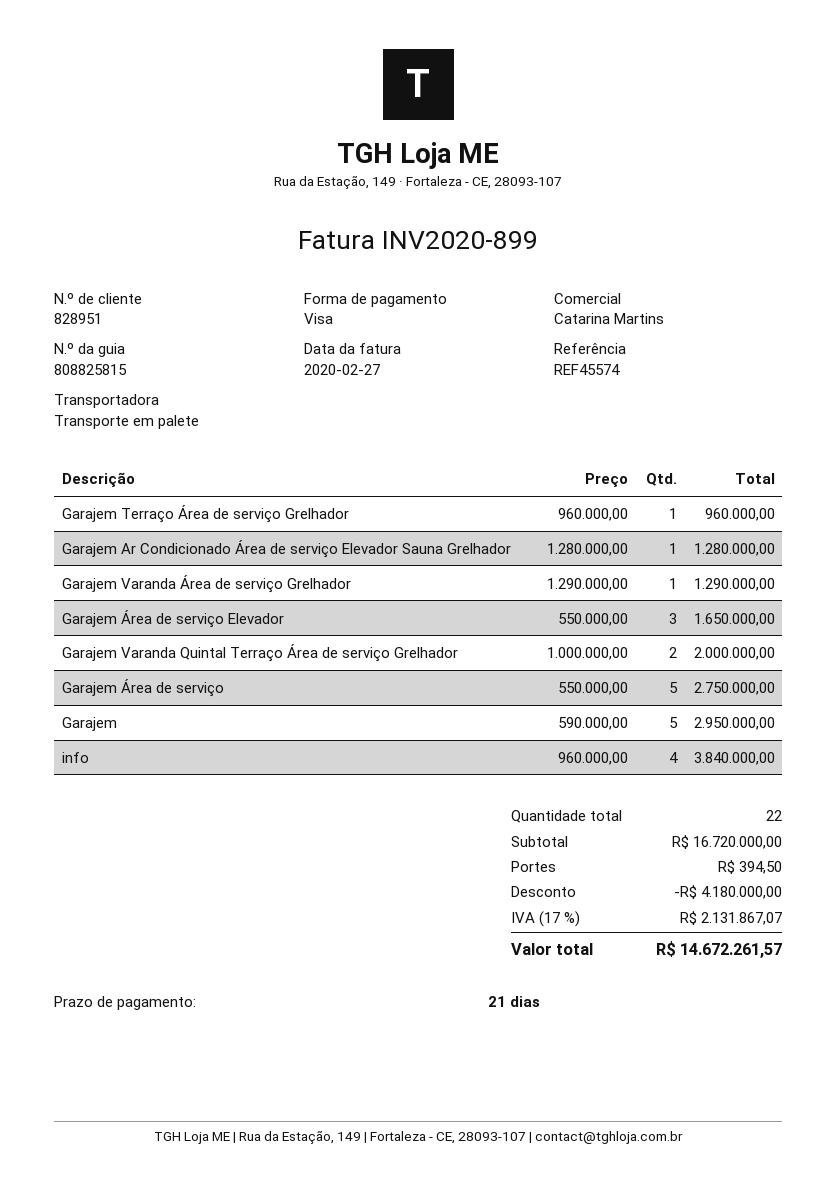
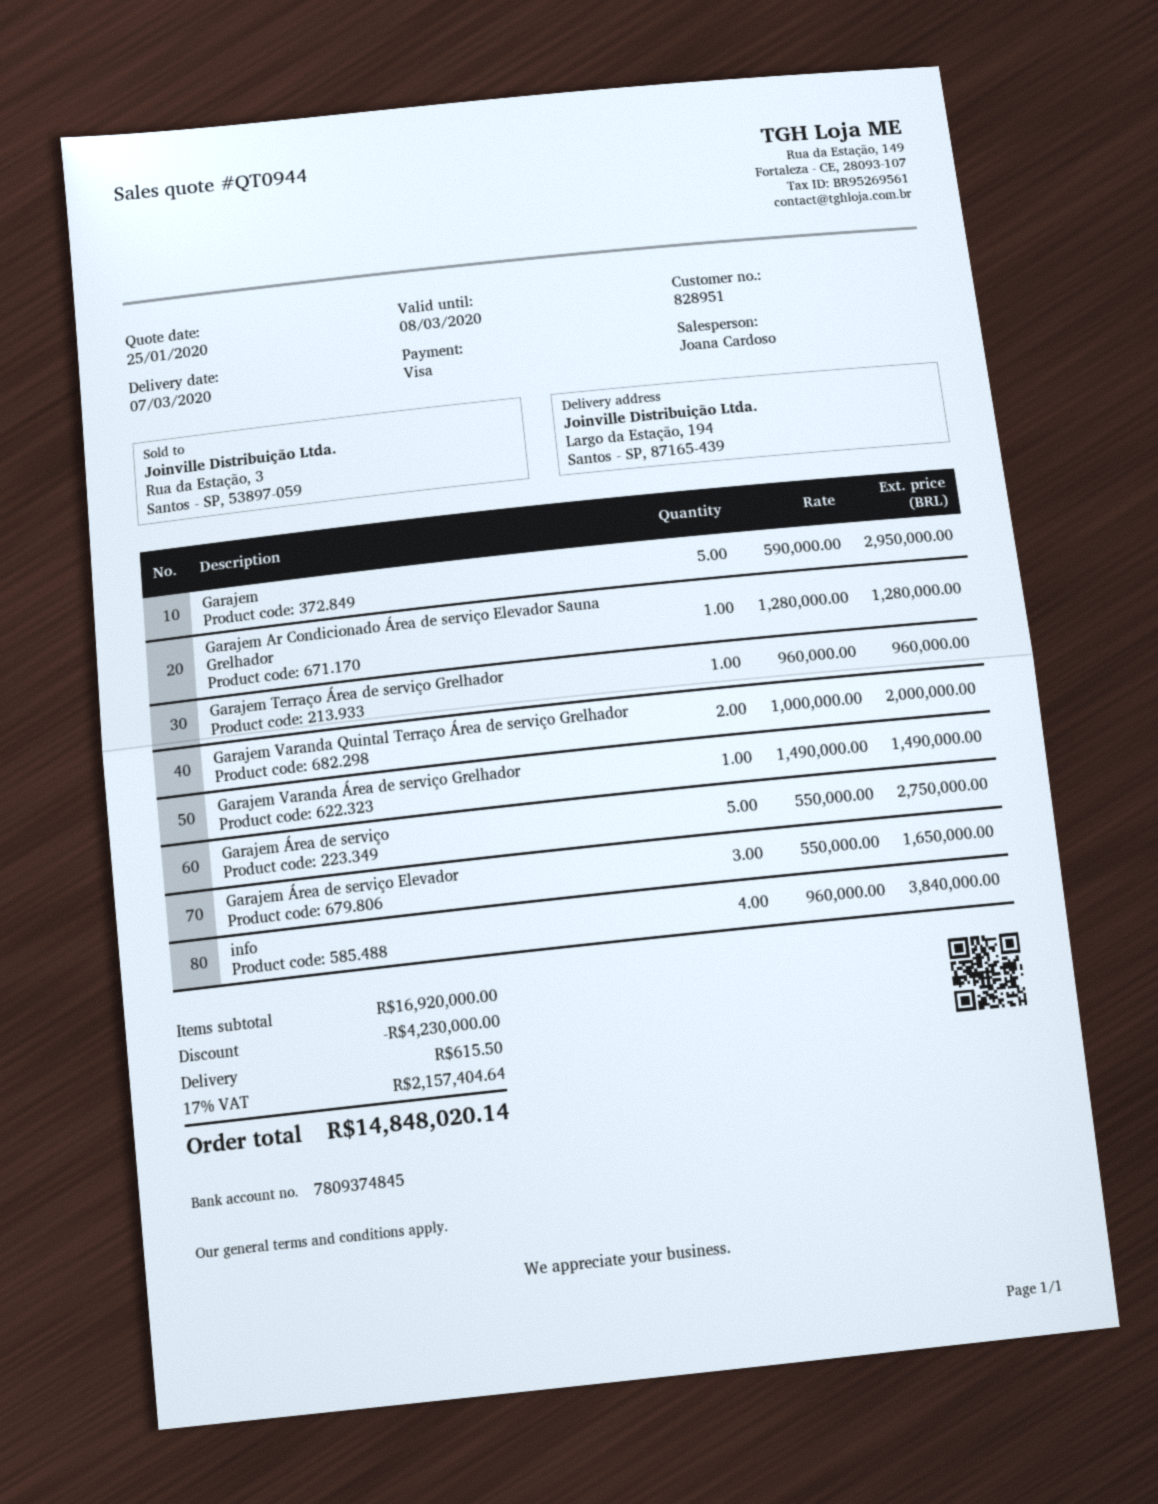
sales rep: Catarina Martins -> Joana Cardoso
Garajem Varanda Área de serviço Grelhador: 1 x 1290000.00 = 1290000.00 -> 1 x 1490000.00 = 1490000.00
subtotal: 16720000.00 -> 16920000.00
discount: 4180000.00 -> 4230000.00
shipping: 394.50 -> 615.50
tax: 17% = 2131867.07 -> 17% = 2157404.64
total: 14672261.57 -> 14848020.14

